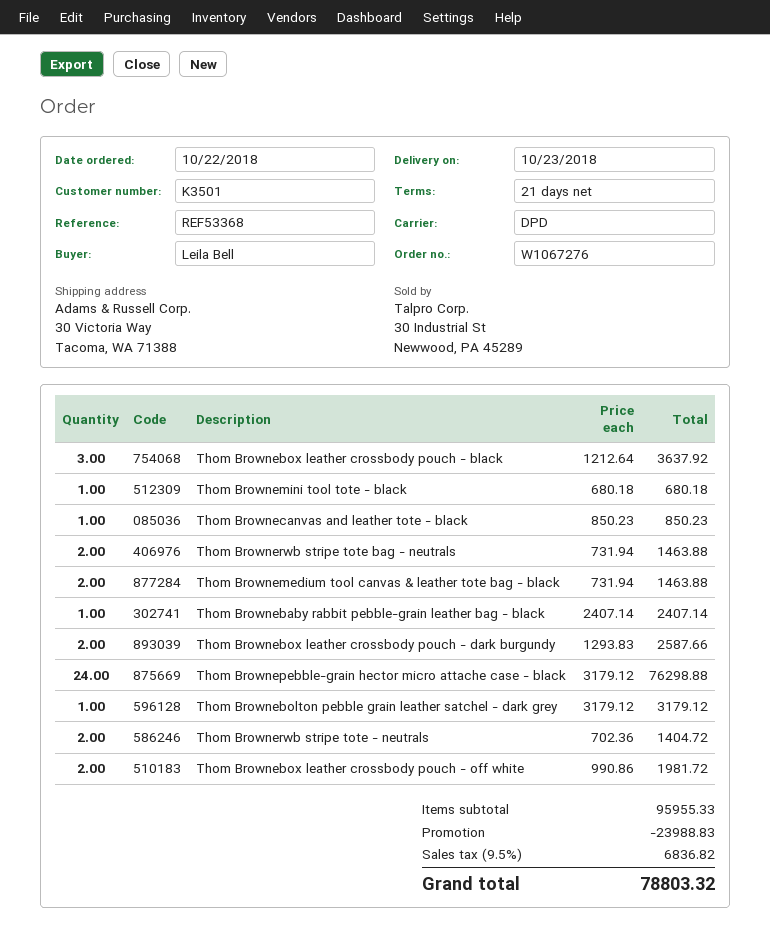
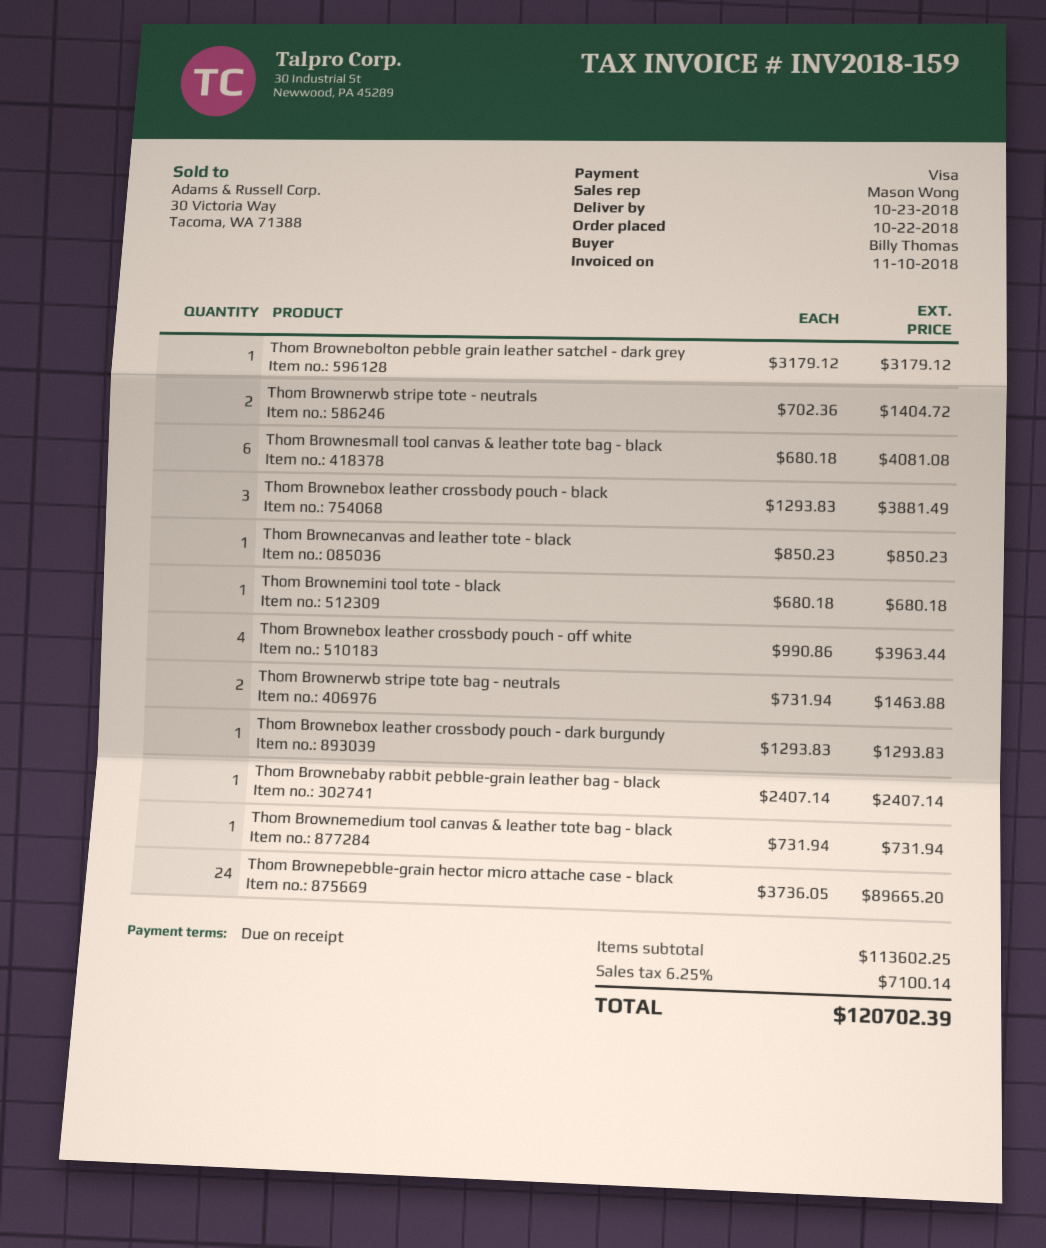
payment terms: 21 days -> on receipt
ordered by: Leila Bell -> Billy Thomas
Thom Brownebox leather crossbody pouch - black: 3 x 1212.64 = 3637.92 -> 3 x 1293.83 = 3881.49
Thom Brownemedium tool canvas & leather tote bag - black: 2 x 731.94 = 1463.88 -> 1 x 731.94 = 731.94
Thom Brownebox leather crossbody pouch - dark burgundy: 2 x 1293.83 = 2587.66 -> 1 x 1293.83 = 1293.83
Thom Brownepebble-grain hector micro attache case - black: 24 x 3179.12 = 76298.88 -> 24 x 3736.05 = 89665.20
Thom Brownebox leather crossbody pouch - off white: 2 x 990.86 = 1981.72 -> 4 x 990.86 = 3963.44
Thom Brownesmall tool canvas & leather tote bag - black: none -> 6 x 680.18 = 4081.08
subtotal: 95955.33 -> 113602.25
discount: 23988.83 -> none
tax: 9.5% = 6836.82 -> 6.25% = 7100.14
total: 78803.32 -> 120702.39

